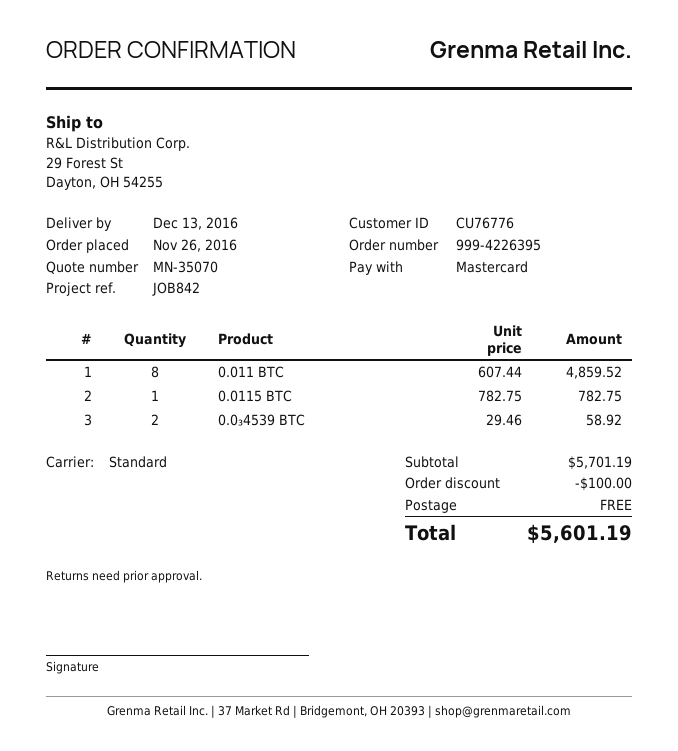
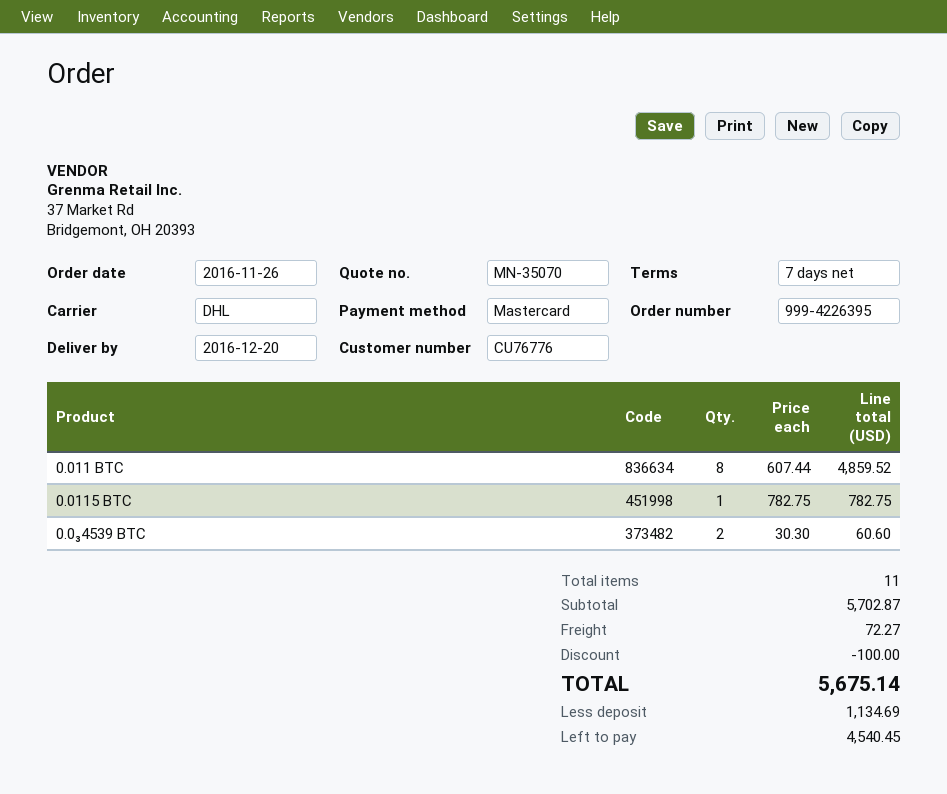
delivery date: 2016-12-13 -> 2016-12-20
shipping method: standard -> DHL
0.0₃4539 BTC: 2 x 29.46 = 58.92 -> 2 x 30.30 = 60.60
subtotal: 5701.19 -> 5702.87
shipping: 0.00 -> 72.27
total: 5601.19 -> 5675.14

